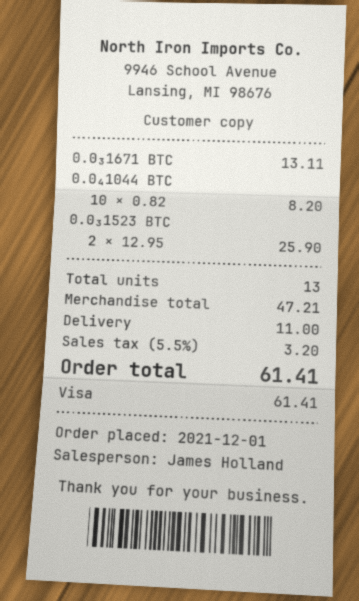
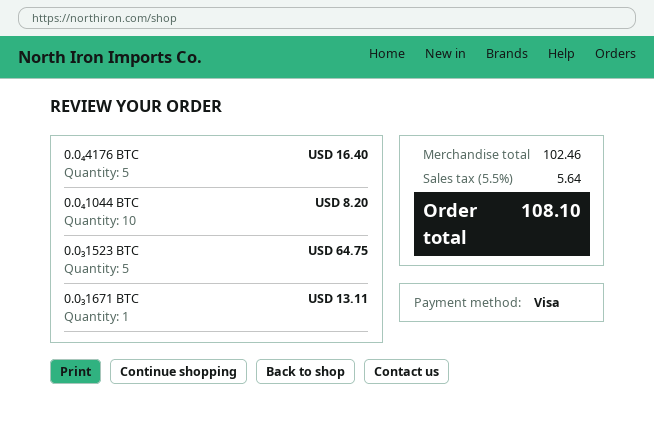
0.0₃1523 BTC: 2 for 25.90 -> 5 for 64.75
0.0₄4176 BTC: none -> 5 for 16.40
subtotal: 47.21 -> 102.46
shipping: 11.00 -> none
tax: 5.5% = 3.20 -> 5.5% = 5.64
total: 61.41 -> 108.10

